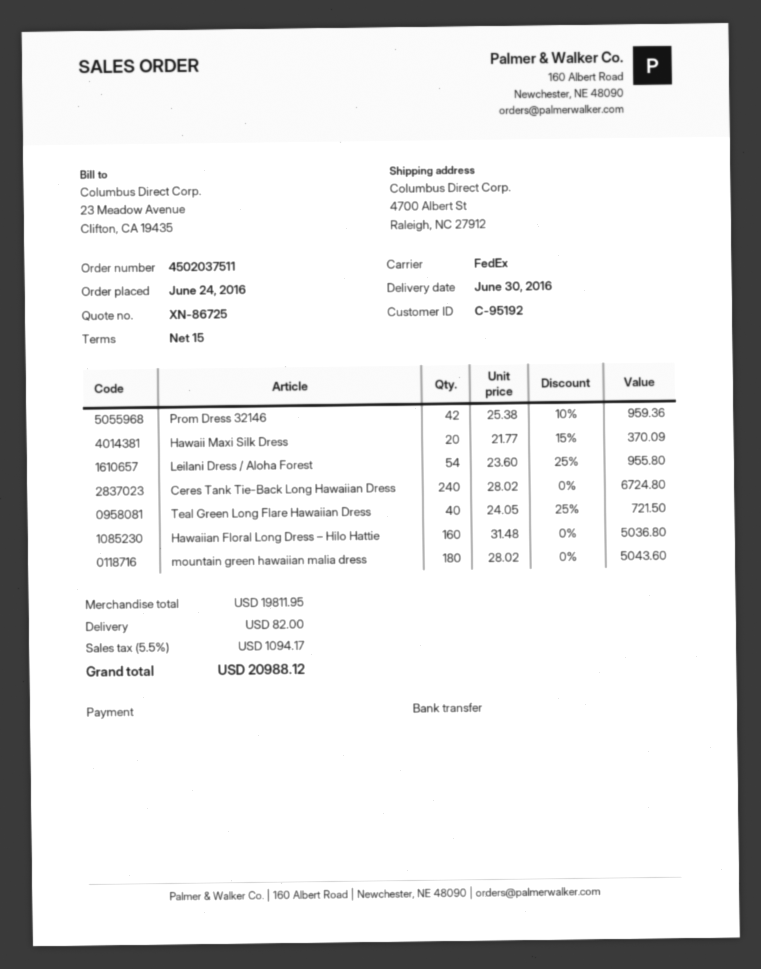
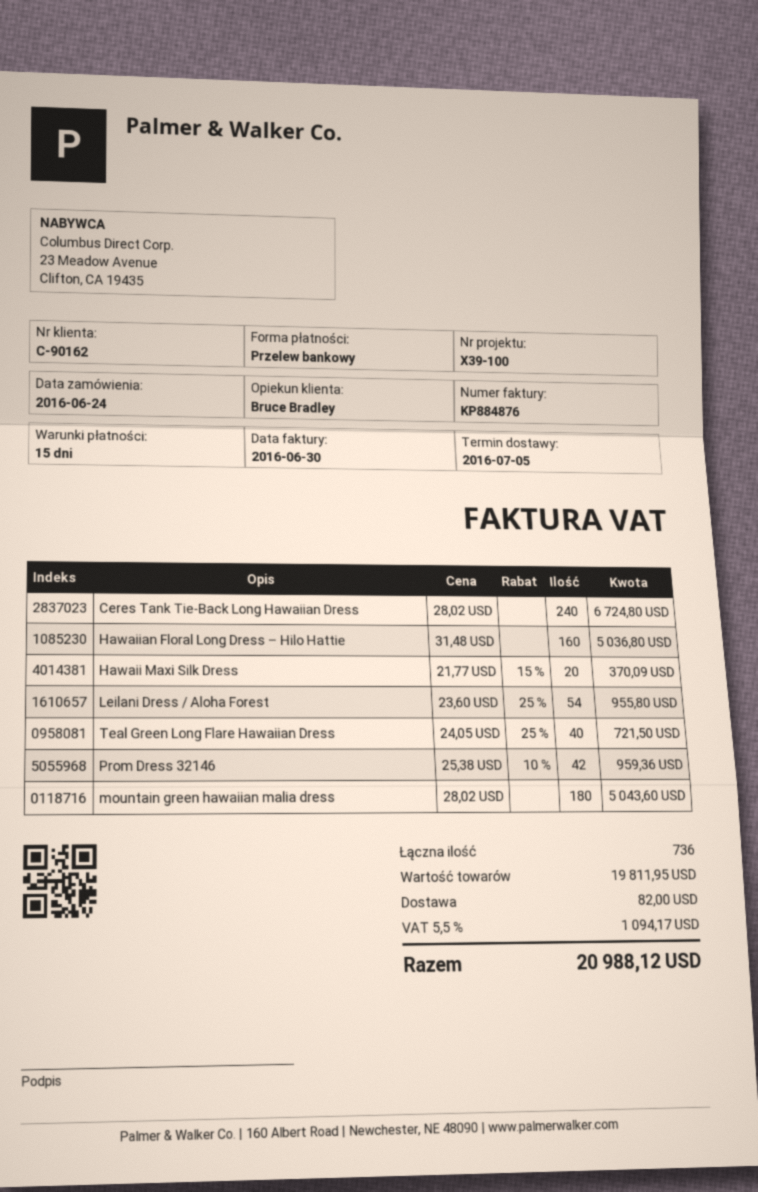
delivery date: 2016-06-30 -> 2016-07-05
customer number: C-95192 -> C-90162

